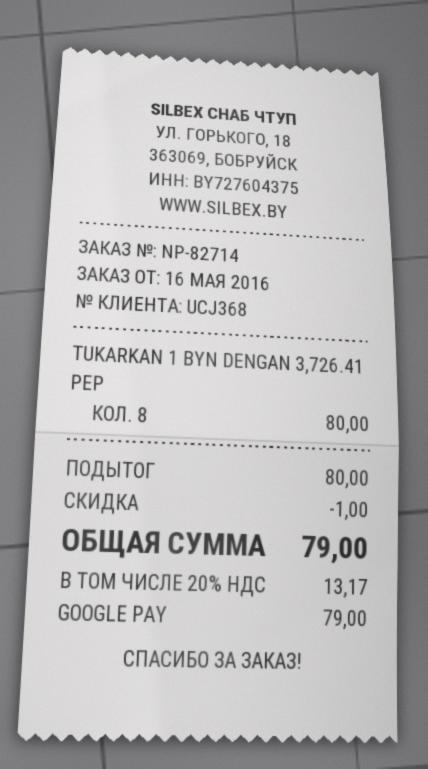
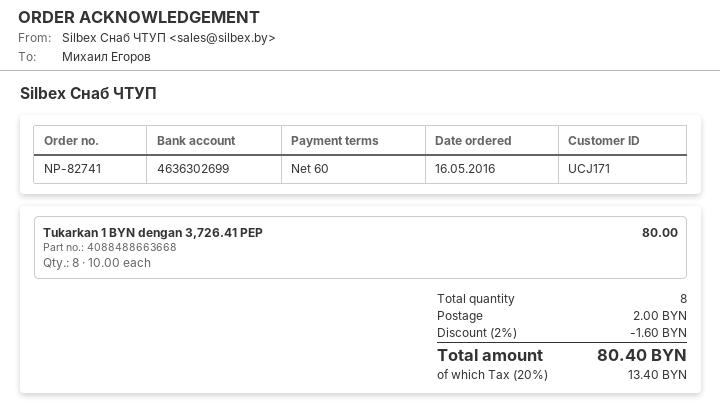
order number: NP-82714 -> NP-82741
customer number: UCJ368 -> UCJ171
discount: 1.00 -> 1.60
shipping: none -> 2.00
tax: 20% = 13.17 -> 20% = 13.40
total: 79.00 -> 80.40

